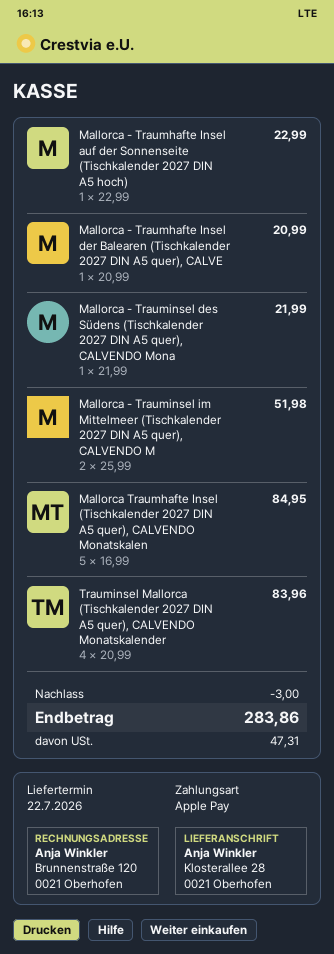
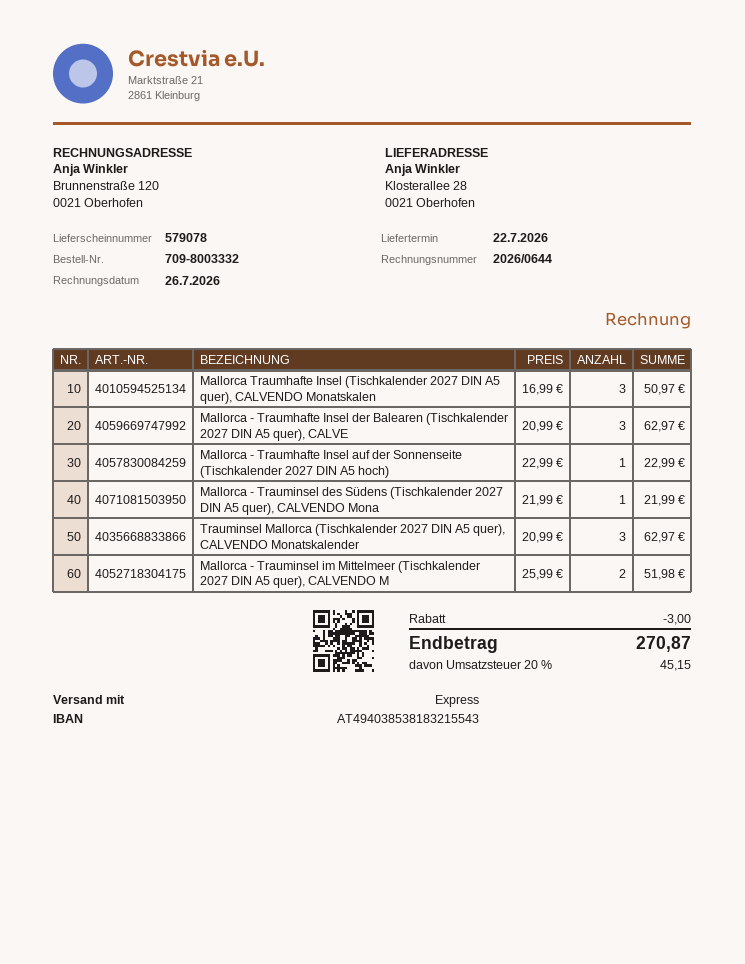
Mallorca - Traumhafte Insel der Balearen (Tischkalender 2027 DIN A5 quer), CALVE: 1 x 20.99 = 20.99 -> 3 x 20.99 = 62.97
Mallorca Traumhafte Insel (Tischkalender 2027 DIN A5 quer), CALVENDO Monatskalen: 5 x 16.99 = 84.95 -> 3 x 16.99 = 50.97
Trauminsel Mallorca (Tischkalender 2027 DIN A5 quer), CALVENDO Monatskalender: 4 x 20.99 = 83.96 -> 3 x 20.99 = 62.97
tax: 47.31 -> 45.15
total: 283.86 -> 270.87

